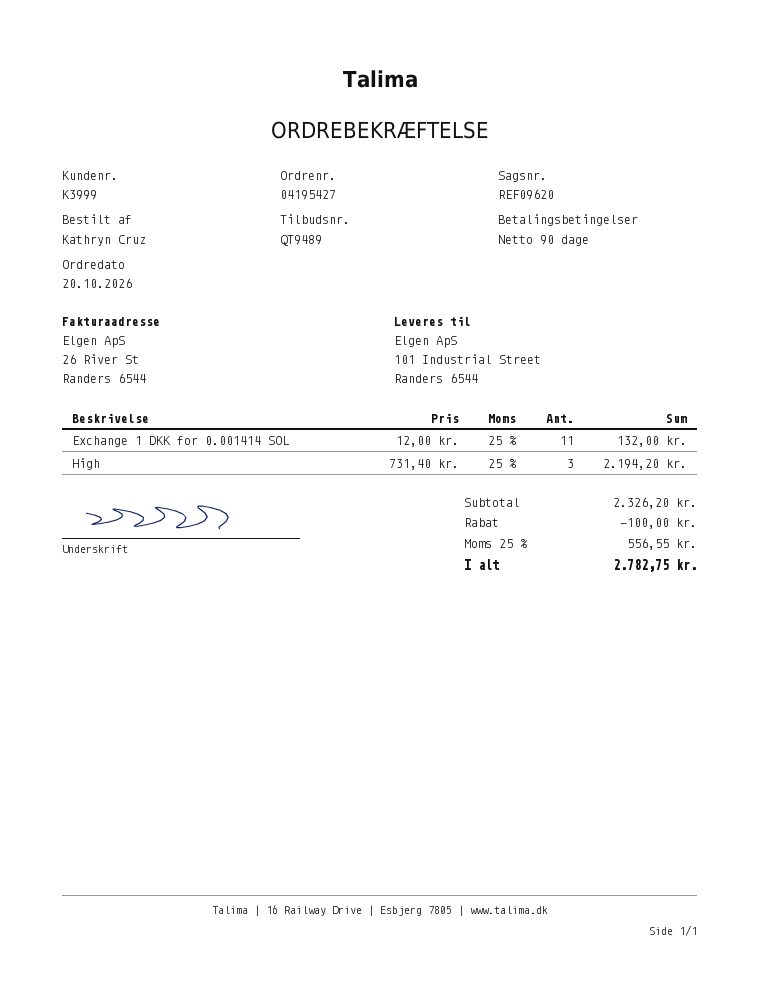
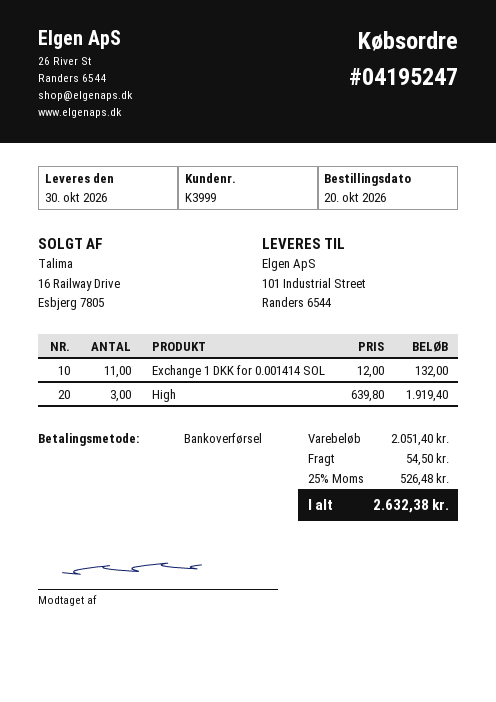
order number: 04195427 -> 04195247
High: 3 x 731.40 = 2194.20 -> 3 x 639.80 = 1919.40
subtotal: 2326.20 -> 2051.40
discount: 100.00 -> none
shipping: none -> 54.50
tax: 25% = 556.55 -> 25% = 526.48
total: 2782.75 -> 2632.38

